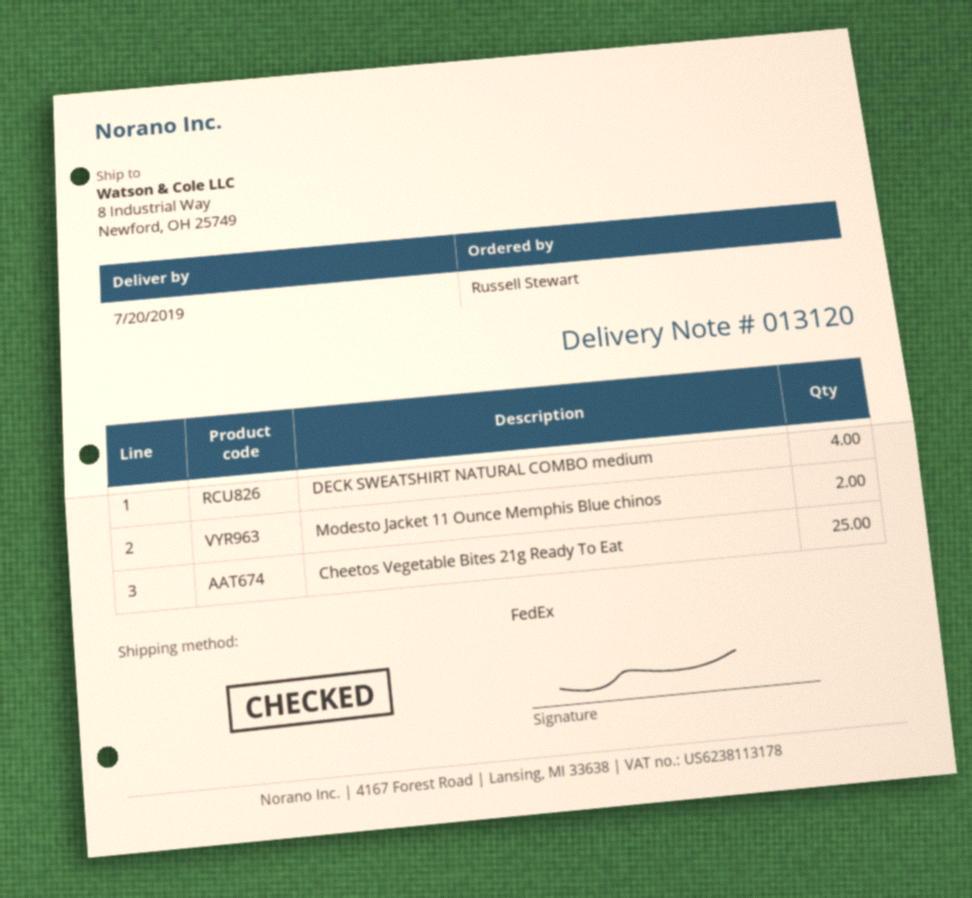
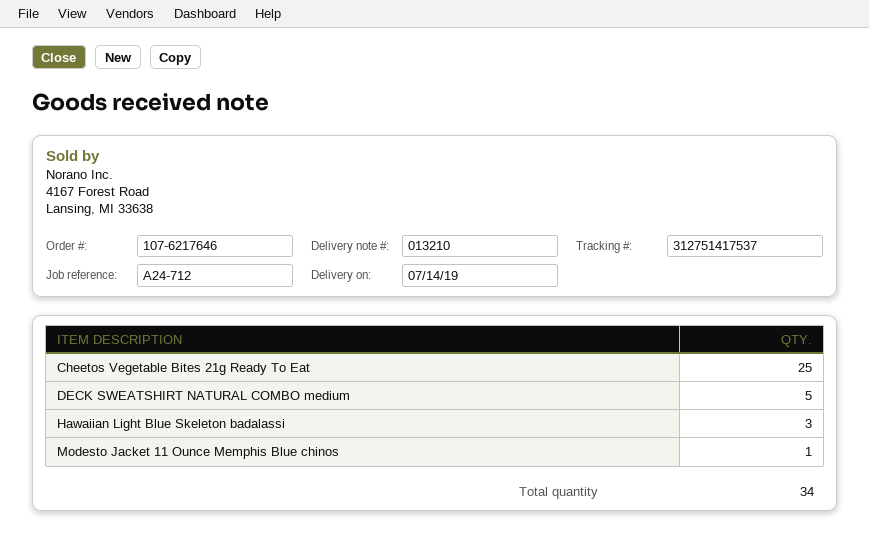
delivery note number: 013120 -> 013210
delivery date: 2019-07-20 -> 2019-07-14
DECK SWEATSHIRT NATURAL COMBO medium: 4 -> 5
Modesto Jacket 11 Ounce Memphis Blue chinos: 2 -> 1
Hawaiian Light Blue Skeleton badalassi: none -> 3

